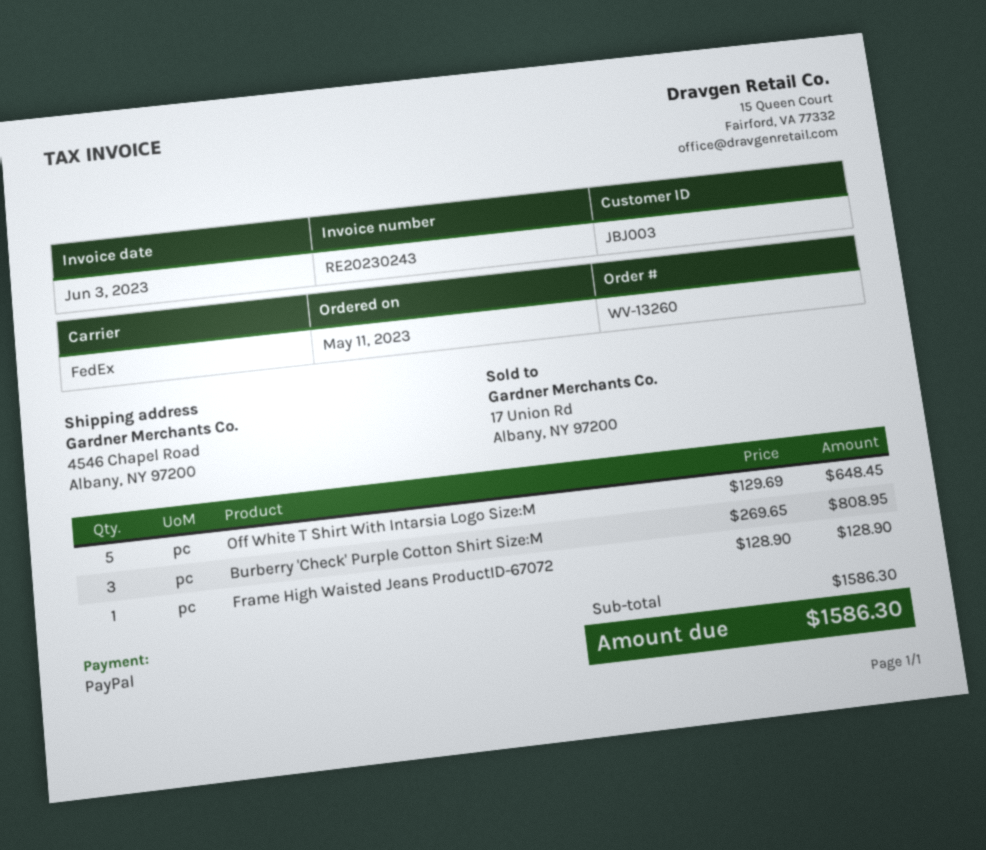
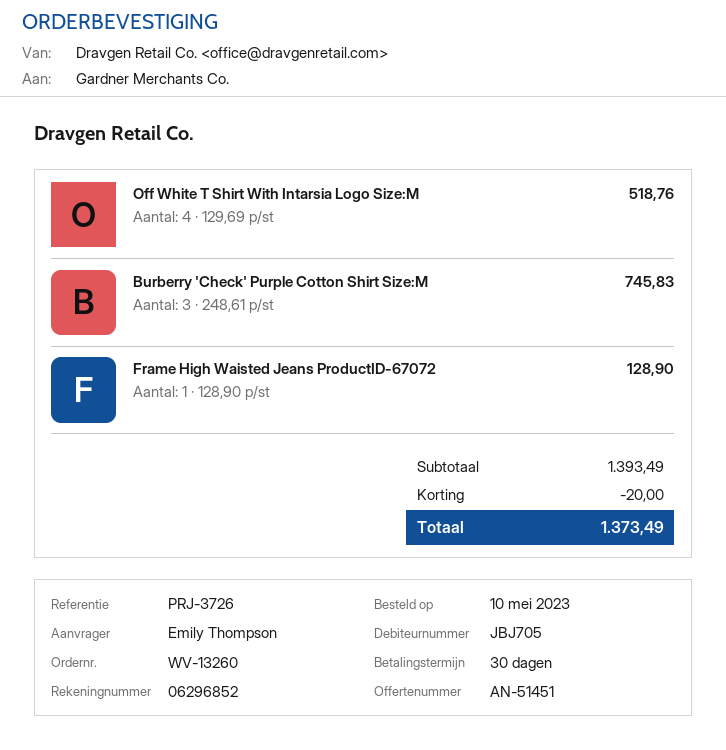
order date: 2023-05-11 -> 2023-05-10
customer number: JBJ003 -> JBJ705
Off White T Shirt With Intarsia Logo Size:M: 5 x 129.69 = 648.45 -> 4 x 129.69 = 518.76
Burberry 'Check' Purple Cotton Shirt Size:M: 3 x 269.65 = 808.95 -> 3 x 248.61 = 745.83
subtotal: 1586.30 -> 1393.49
discount: none -> 20.00
total: 1586.30 -> 1373.49

